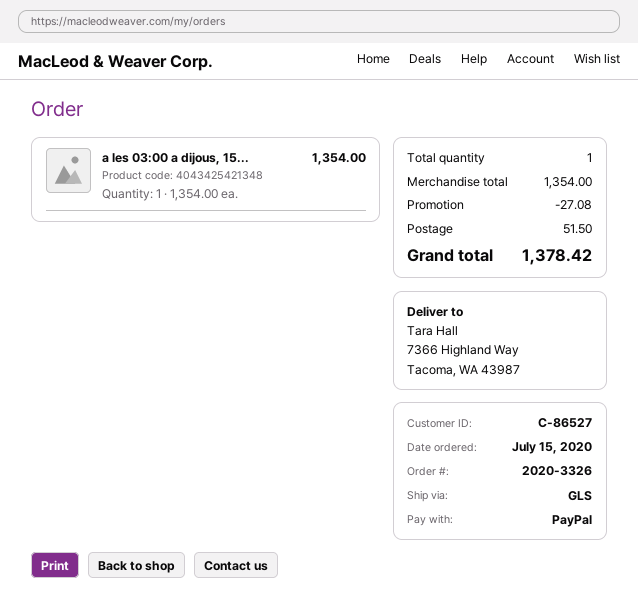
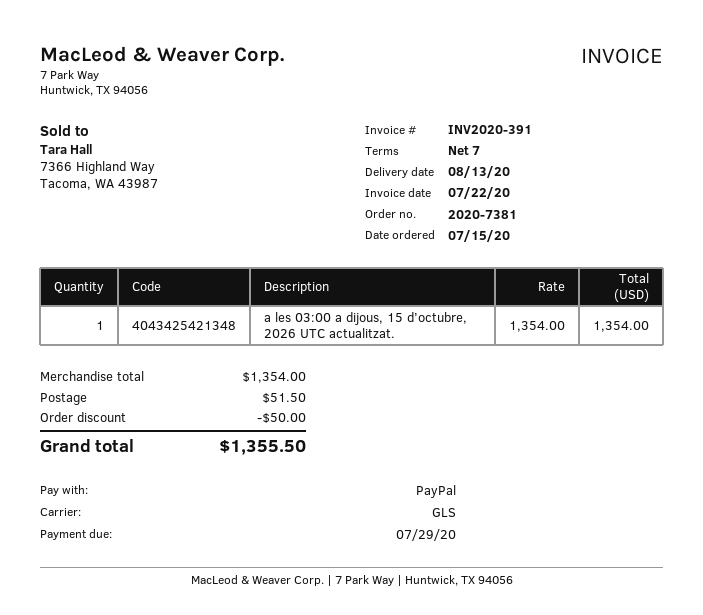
order number: 2020-3326 -> 2020-7381
discount: 27.08 -> 50.00
total: 1378.42 -> 1355.50

